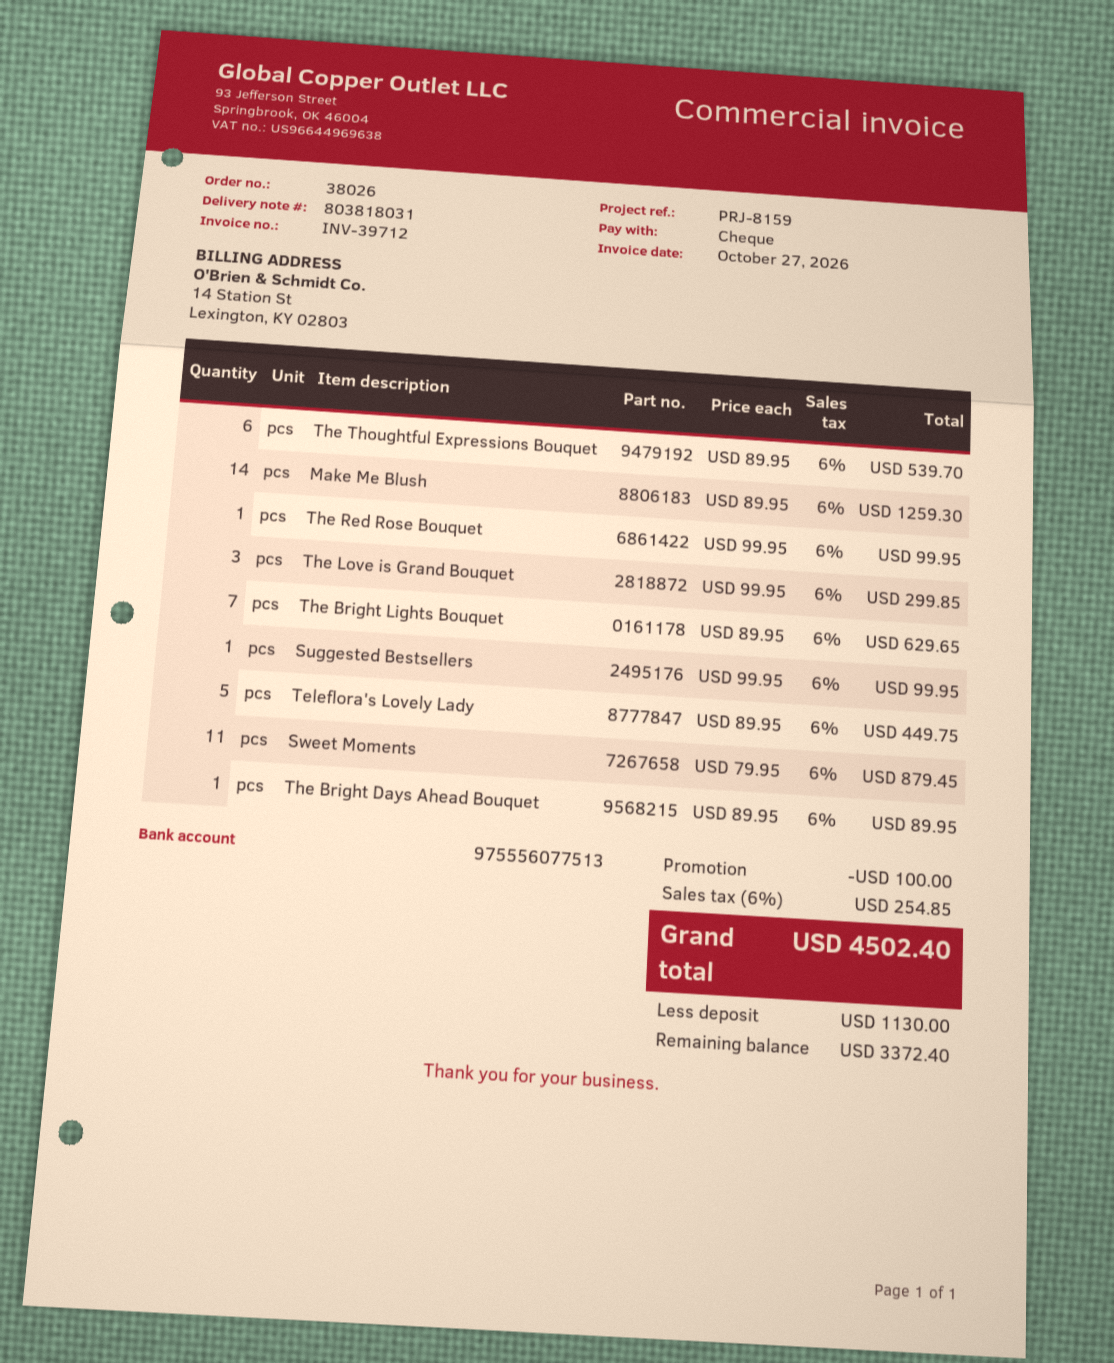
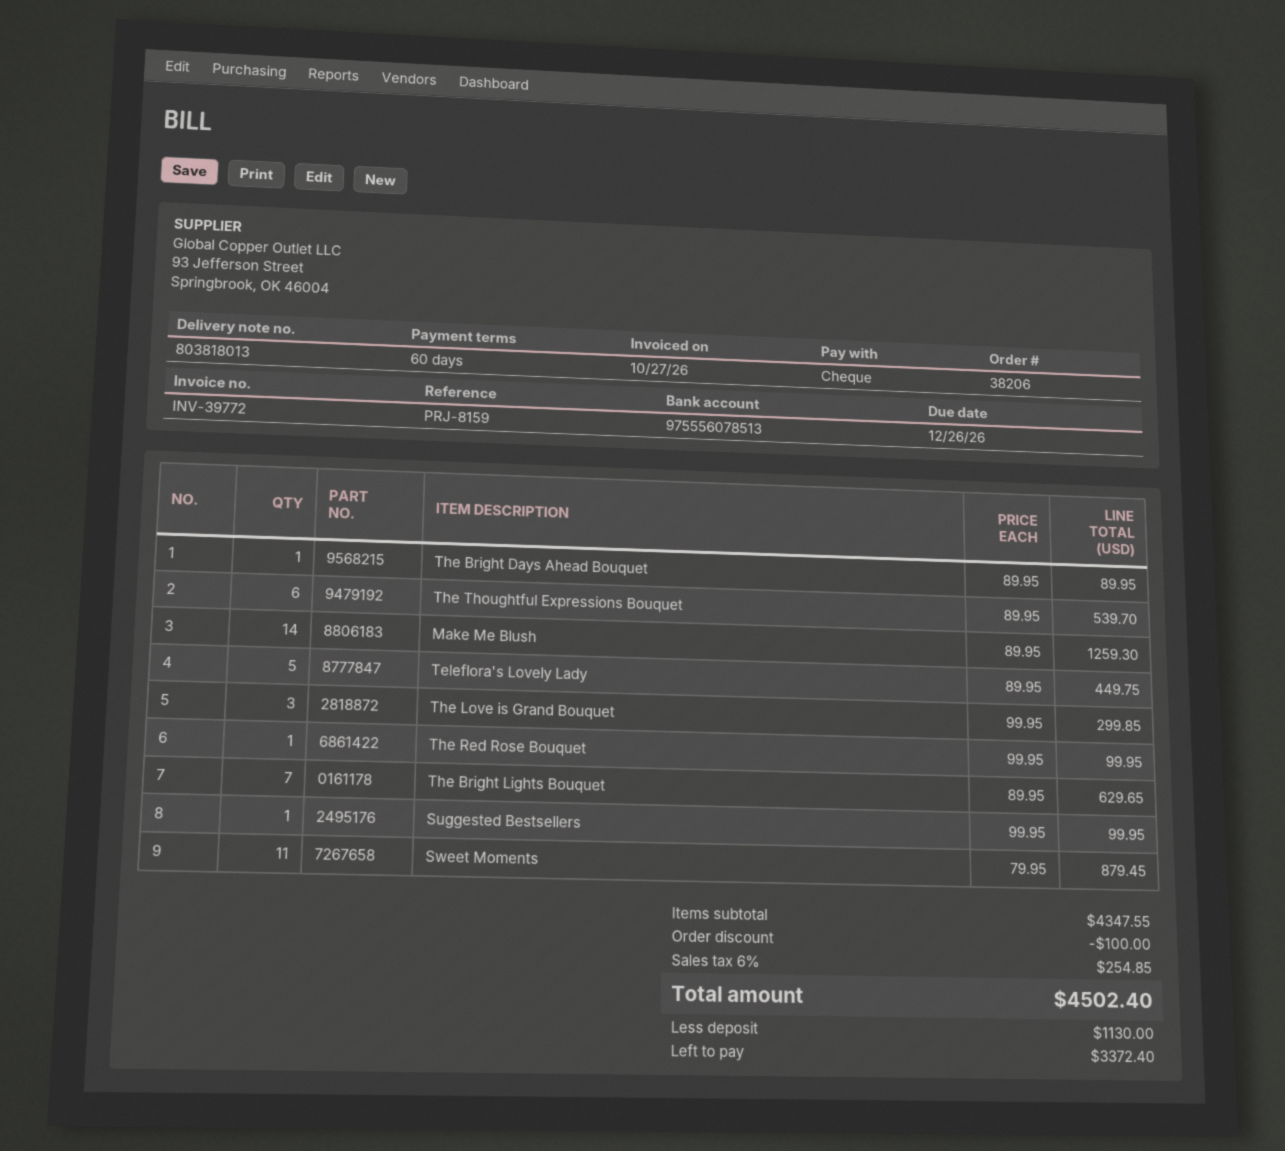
order number: 38026 -> 38206
delivery note number: 803818031 -> 803818013
invoice number: INV-39712 -> INV-39772
bank account: 975556077513 -> 975556078513

